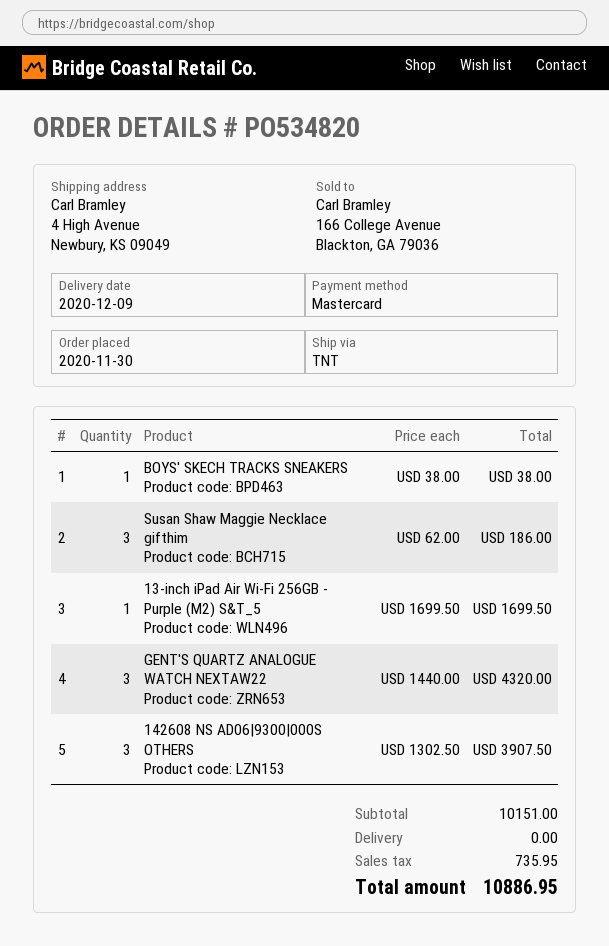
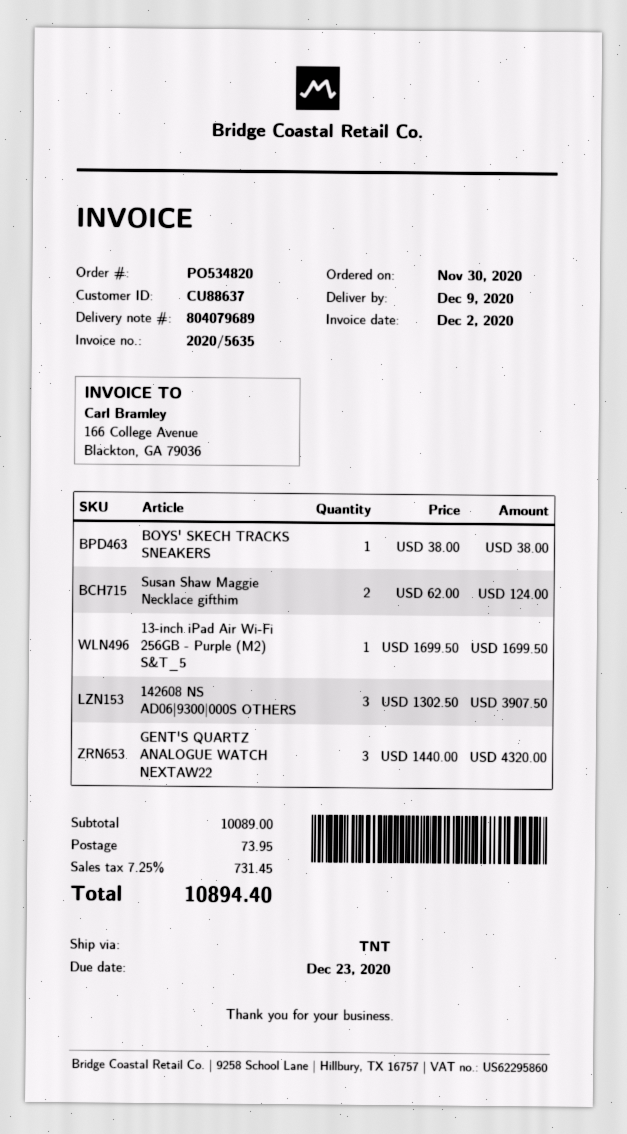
Susan Shaw Maggie Necklace gifthim: 3 x 62.00 = 186.00 -> 2 x 62.00 = 124.00
subtotal: 10151.00 -> 10089.00
shipping: 0.00 -> 73.95
tax: 735.95 -> 731.45
total: 10886.95 -> 10894.40

